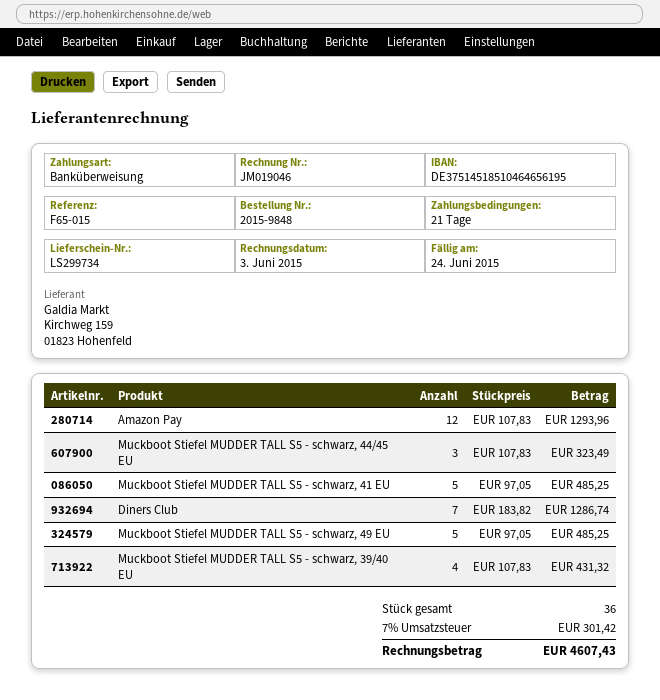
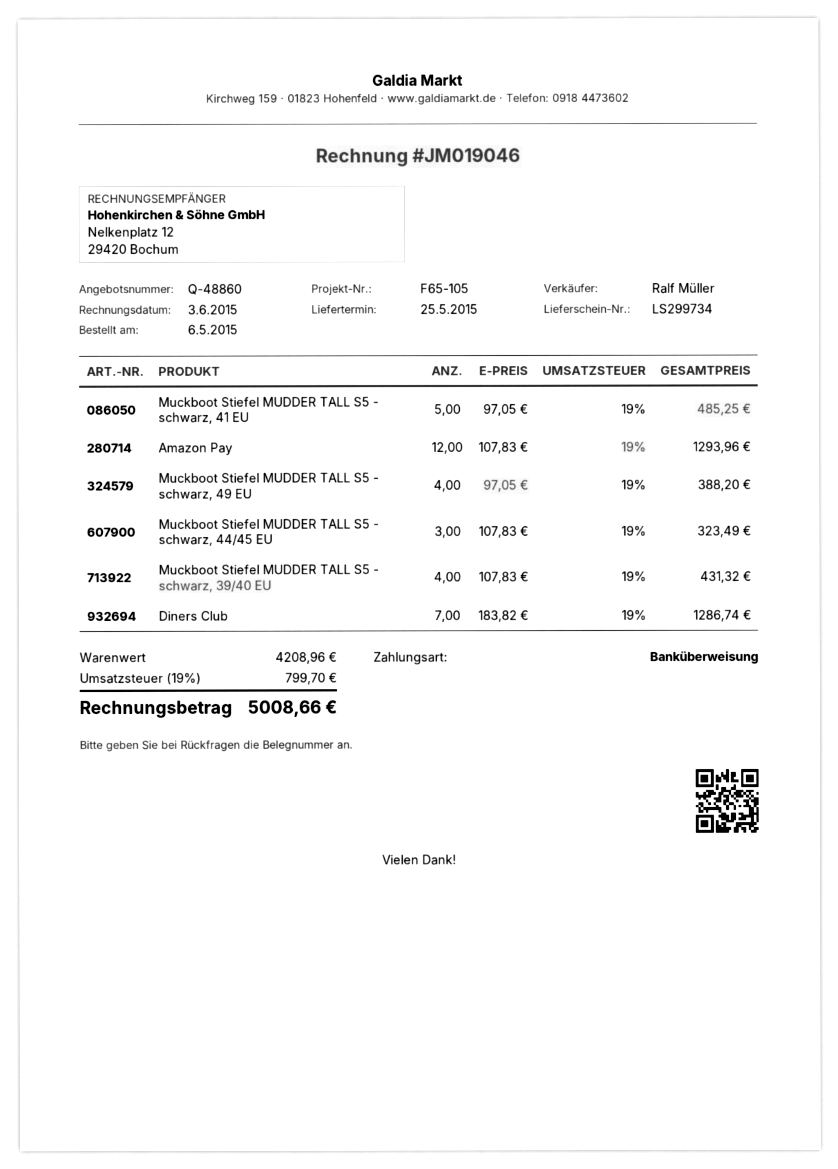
reference: F65-015 -> F65-105
Muckboot Stiefel MUDDER TALL S5 - schwarz, 49 EU: 5 x 97.05 = 485.25 -> 4 x 97.05 = 388.20
tax: 7% = 301.42 -> 19% = 799.70
total: 4607.43 -> 5008.66

